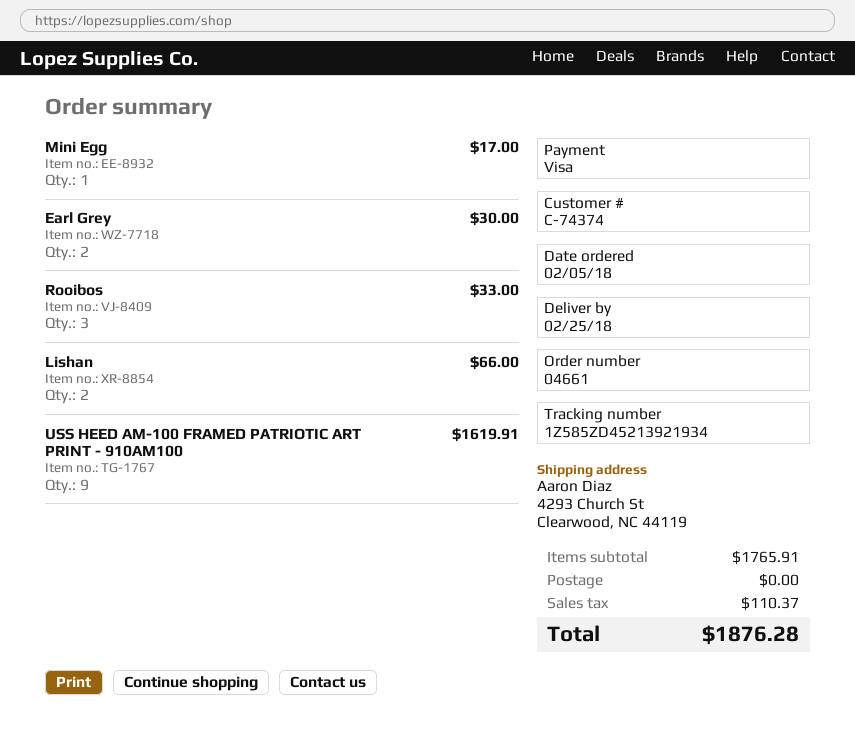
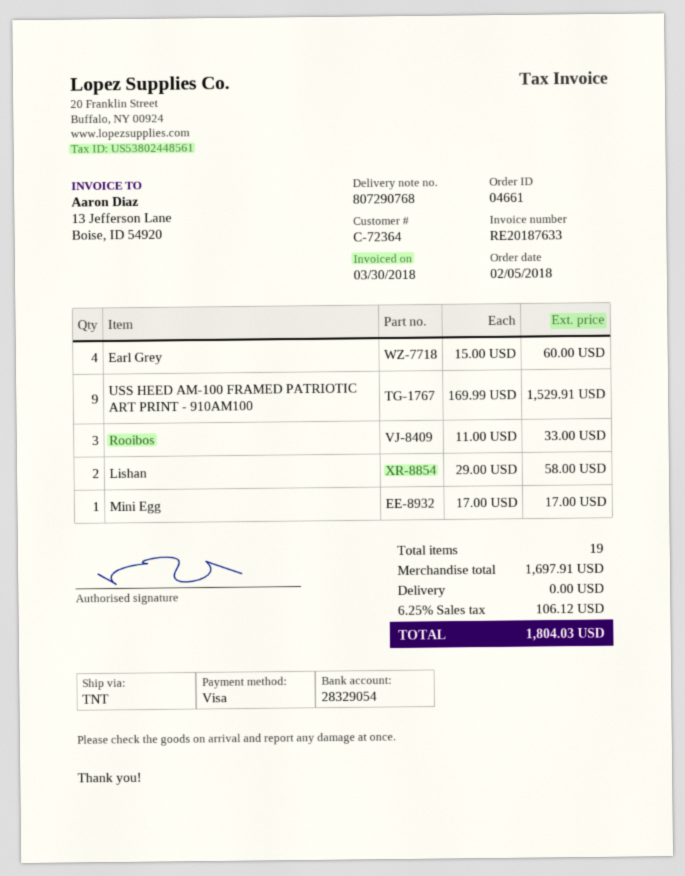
customer number: C-74374 -> C-72364
Earl Grey: 2 for 30.00 -> 4 for 60.00
Lishan: 2 for 66.00 -> 2 for 58.00
USS HEED AM-100 FRAMED PATRIOTIC ART PRINT - 910AM100: 9 for 1619.91 -> 9 for 1529.91
subtotal: 1765.91 -> 1697.91
tax: 110.37 -> 106.12
total: 1876.28 -> 1804.03

